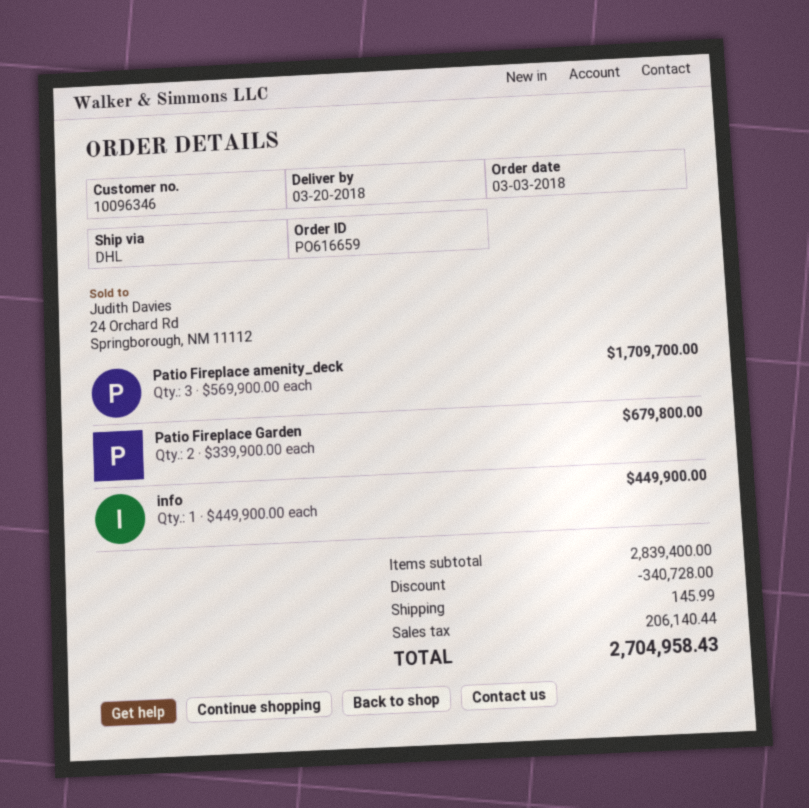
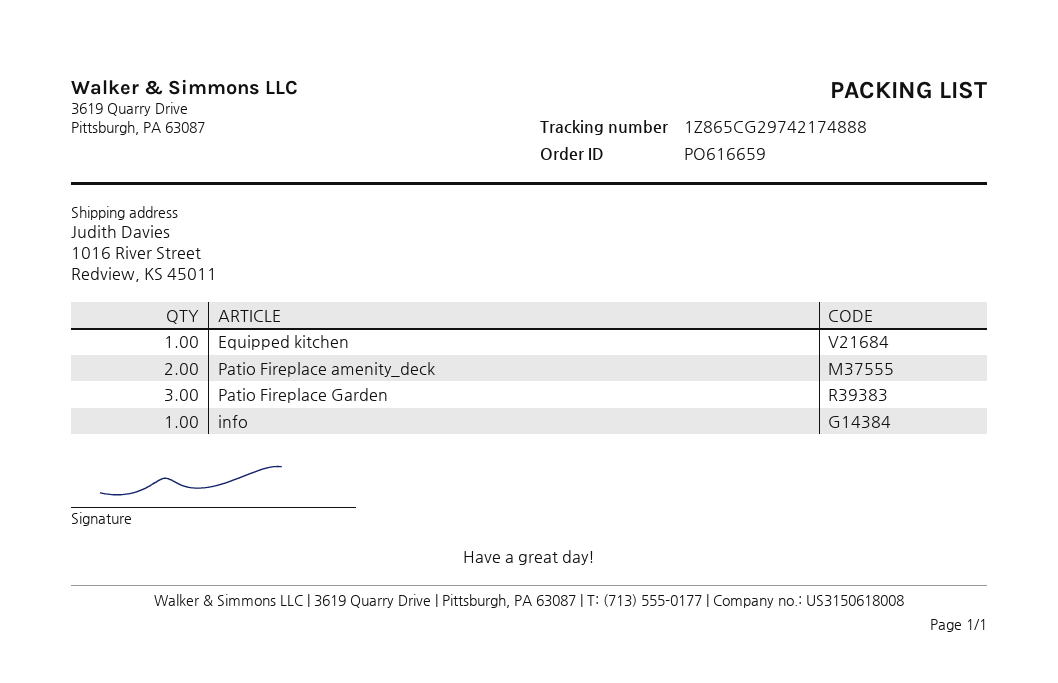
Patio Fireplace amenity_deck: 3 -> 2
Patio Fireplace Garden: 2 -> 3
Equipped kitchen: none -> 1

